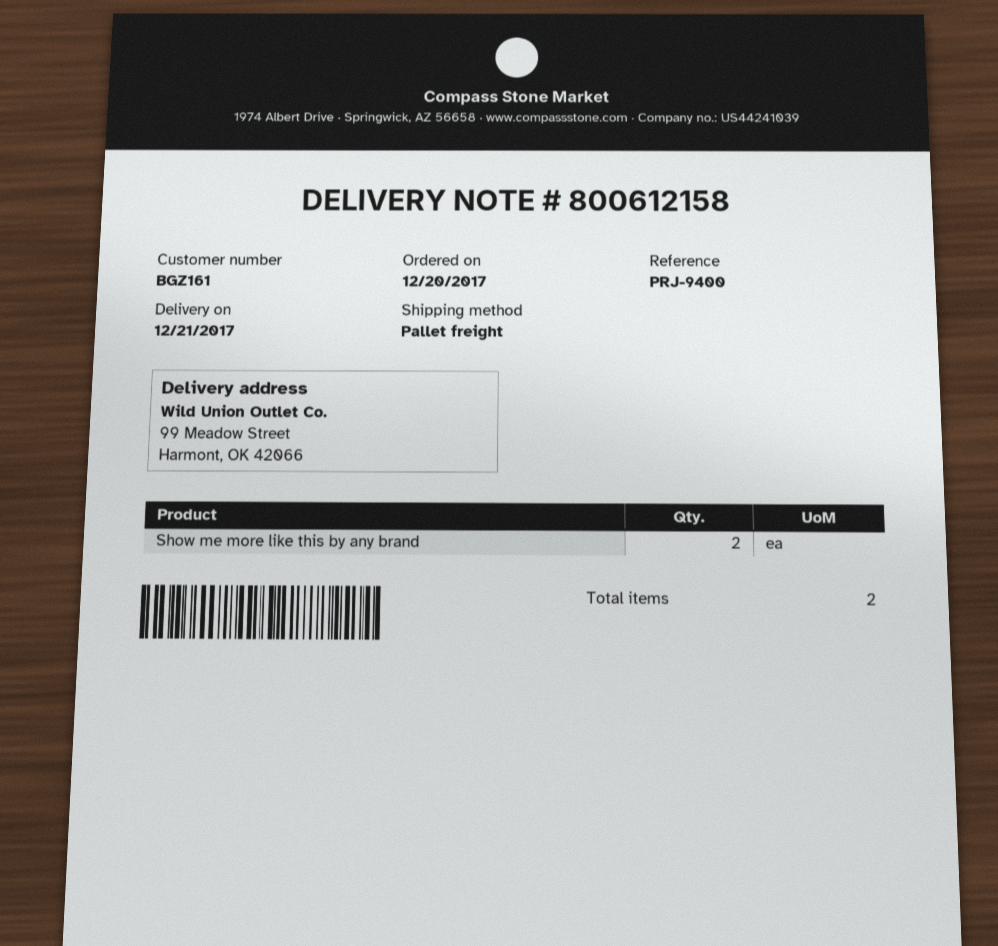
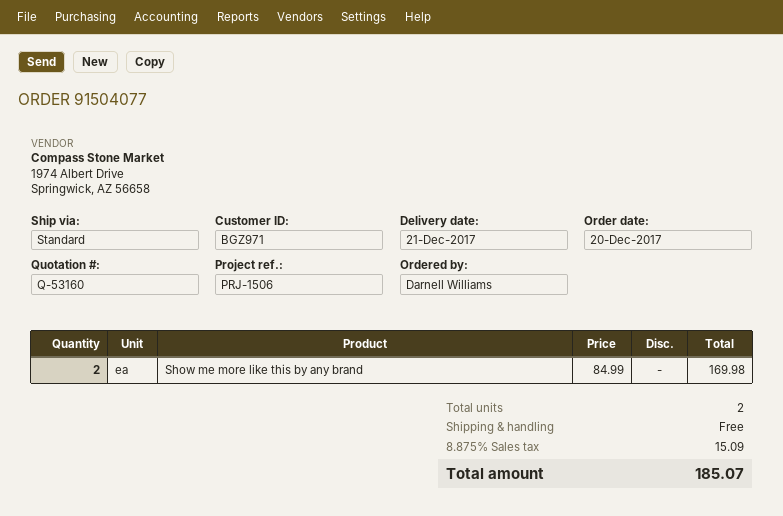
customer number: BGZ161 -> BGZ971
reference: PRJ-9400 -> PRJ-1506
shipping method: pallet freight -> standard

